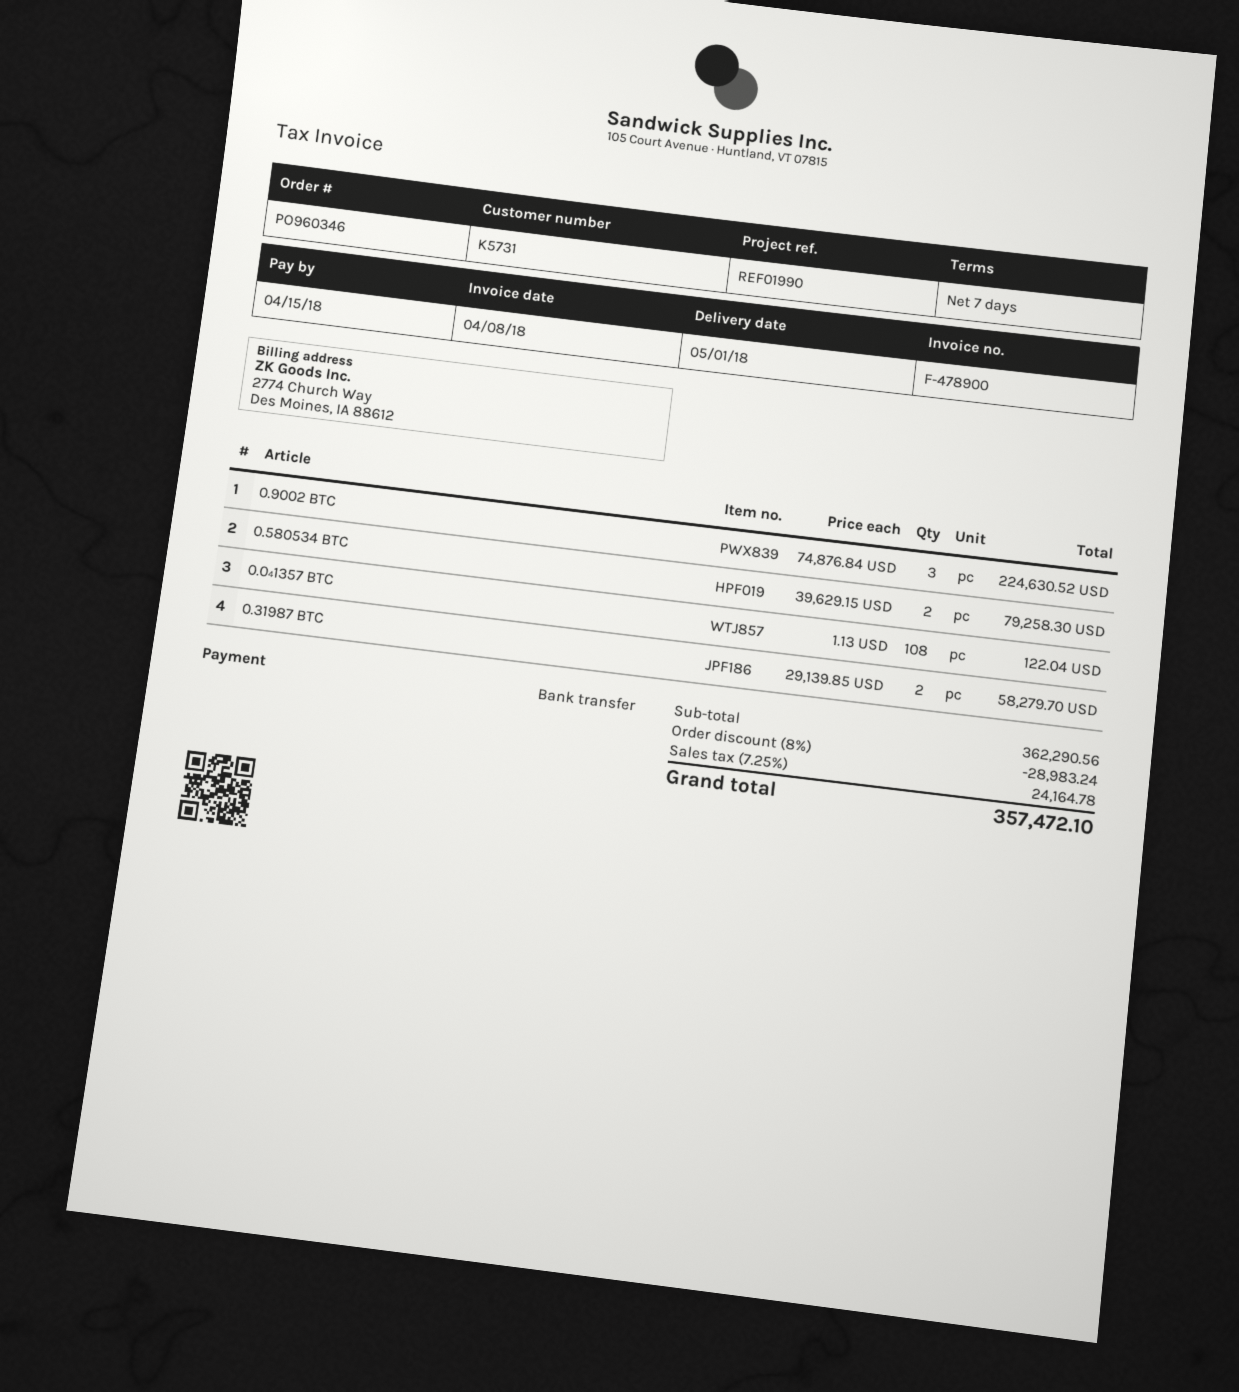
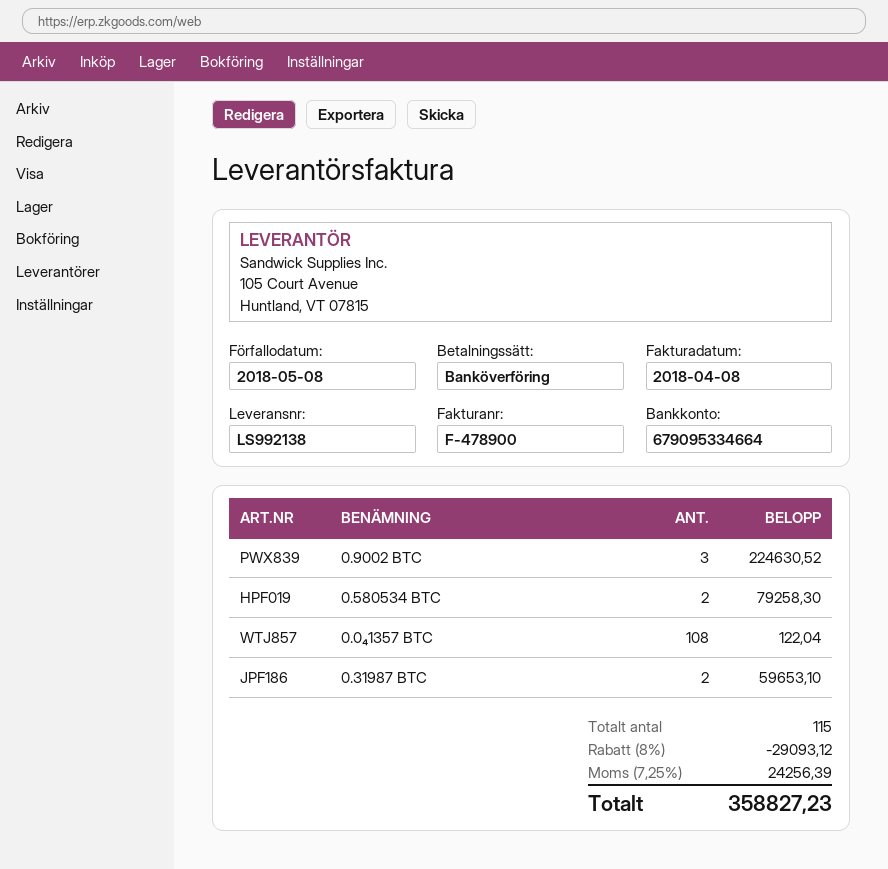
due date: 2018-04-15 -> 2018-05-08
0.31987 BTC: 2 for 58279.70 -> 2 for 59653.10
discount: 8% = 28983.24 -> 8% = 29093.12
tax: 7.25% = 24164.78 -> 7.25% = 24256.39
total: 357472.10 -> 358827.23

